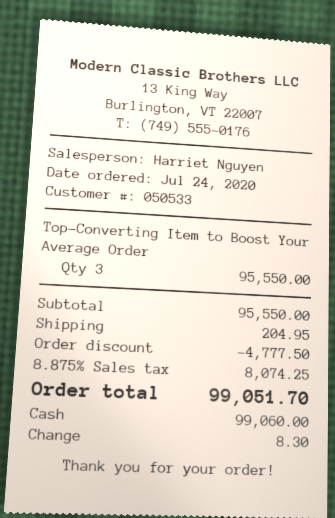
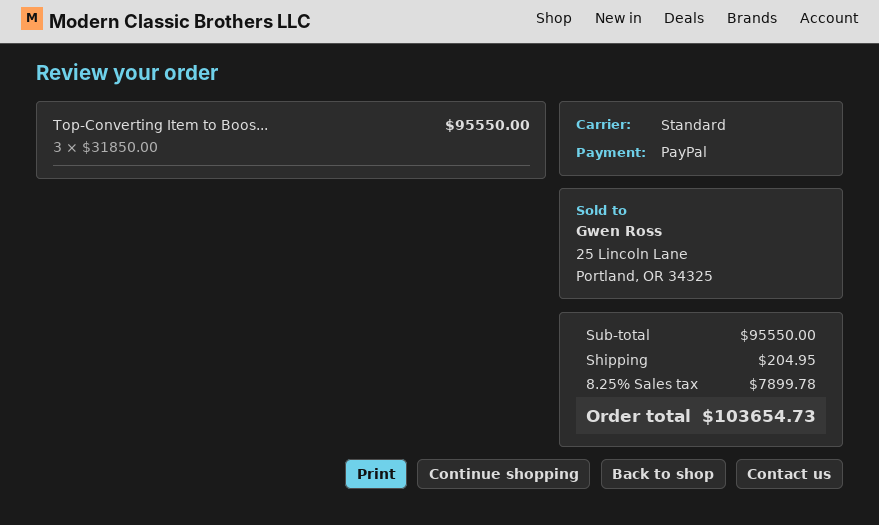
payment method: cash -> PayPal
discount: 4777.50 -> none
tax: 8.875% = 8074.25 -> 8.25% = 7899.78
total: 99051.70 -> 103654.73

